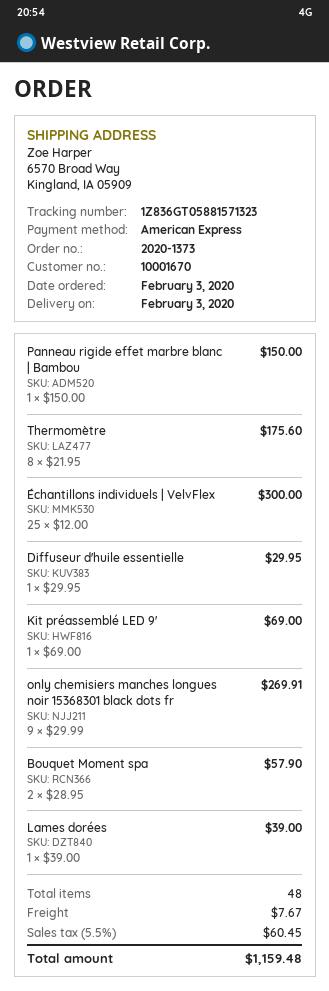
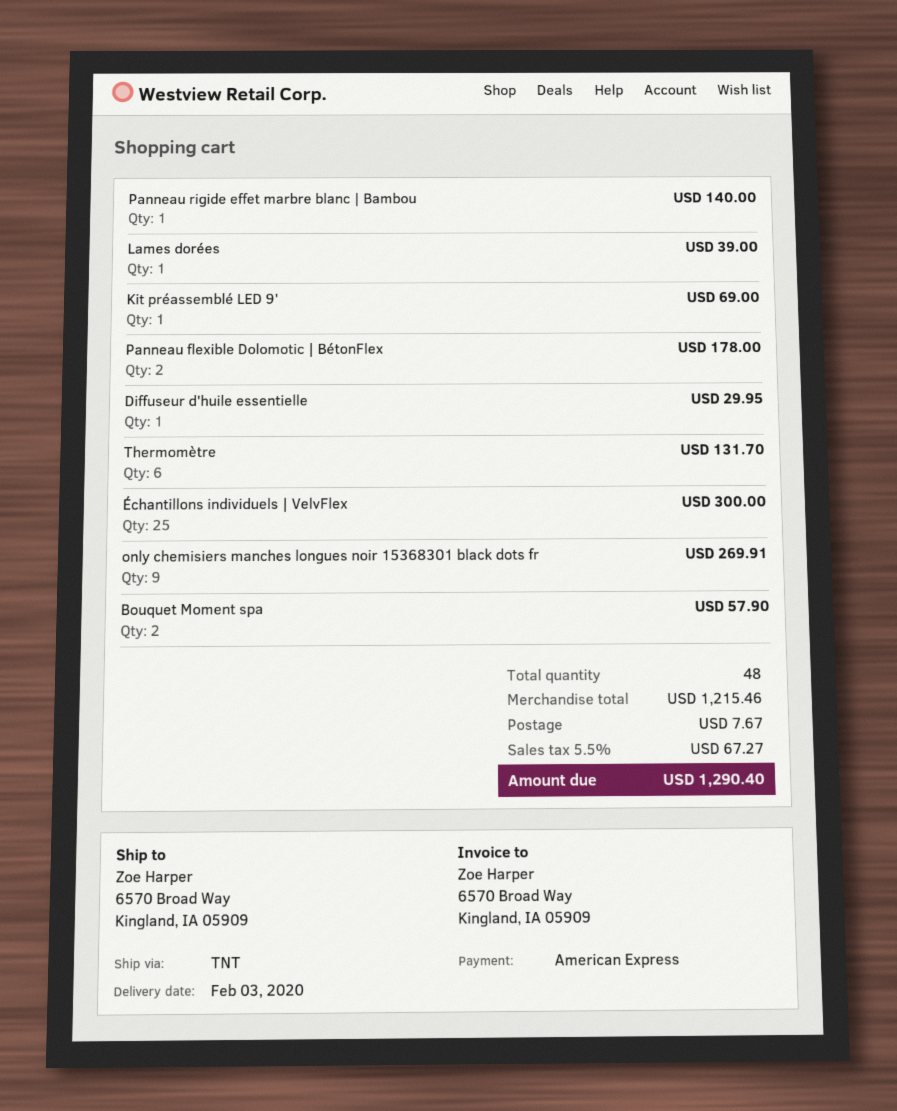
Panneau rigide effet marbre blanc | Bambou: 1 for 150.00 -> 1 for 140.00
Thermomètre: 8 for 175.60 -> 6 for 131.70
Panneau flexible Dolomotic | BétonFlex: none -> 2 for 178.00
tax: 5.5% = 60.45 -> 5.5% = 67.27
total: 1159.48 -> 1290.40

